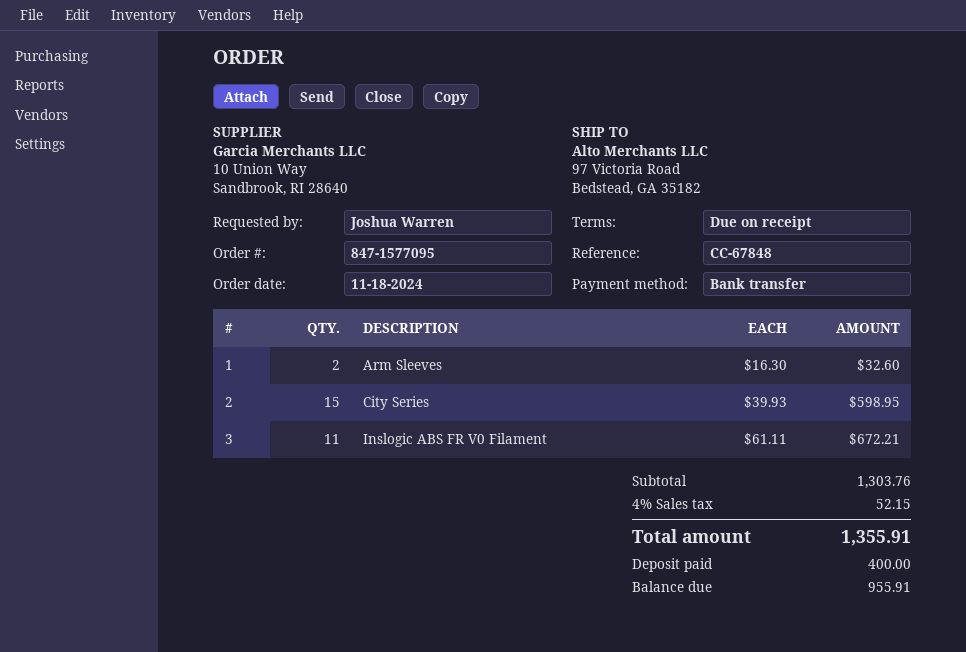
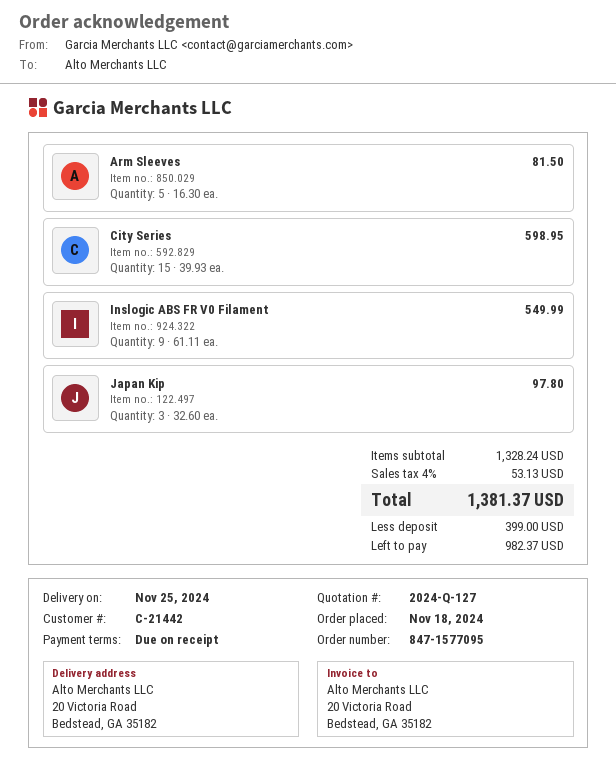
ship to: 97 Victoria Road, Bedstead, GA 35182 -> 20 Victoria Road, Bedstead, GA 35182
Arm Sleeves: 2 x 16.30 = 32.60 -> 5 x 16.30 = 81.50
Inslogic ABS FR V0 Filament: 11 x 61.11 = 672.21 -> 9 x 61.11 = 549.99
Japan Kip: none -> 3 x 32.60 = 97.80
subtotal: 1303.76 -> 1328.24
tax: 4% = 52.15 -> 4% = 53.13
total: 1355.91 -> 1381.37
deposit: 400.00 -> 399.00
balance: 955.91 -> 982.37

